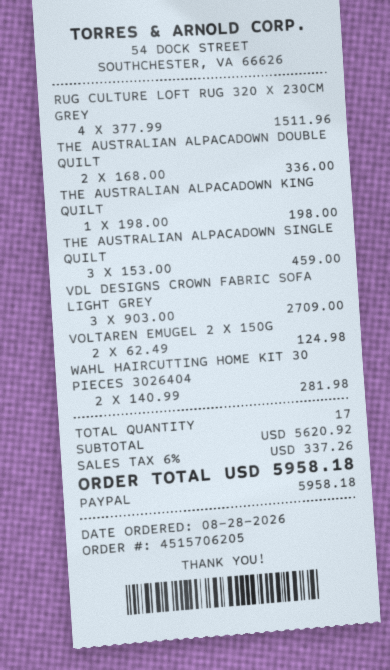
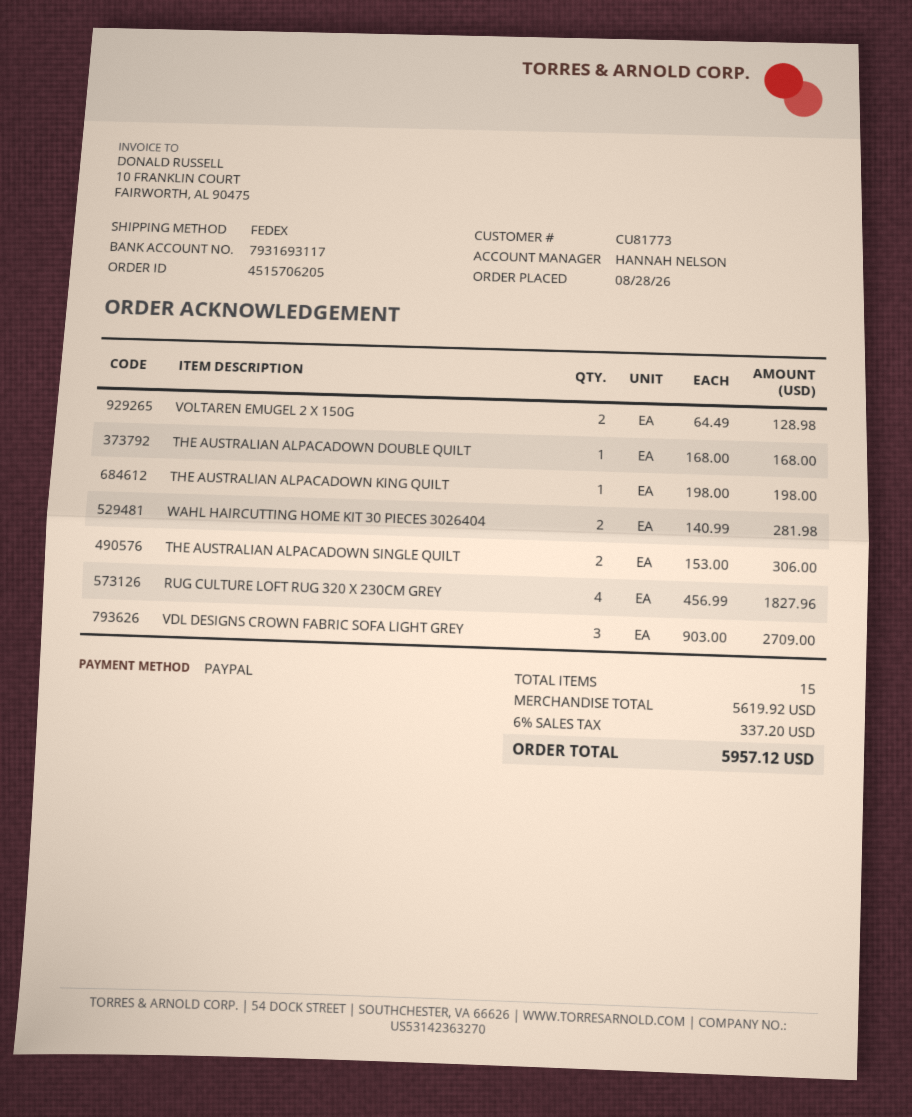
RUG CULTURE LOFT RUG 320 X 230CM GREY: 4 x 377.99 = 1511.96 -> 4 x 456.99 = 1827.96
THE AUSTRALIAN ALPACADOWN DOUBLE QUILT: 2 x 168.00 = 336.00 -> 1 x 168.00 = 168.00
THE AUSTRALIAN ALPACADOWN SINGLE QUILT: 3 x 153.00 = 459.00 -> 2 x 153.00 = 306.00
VOLTAREN EMUGEL 2 X 150G: 2 x 62.49 = 124.98 -> 2 x 64.49 = 128.98
total quantity: 17 -> 15
subtotal: 5620.92 -> 5619.92
tax: 6% = 337.26 -> 6% = 337.20
total: 5958.18 -> 5957.12

